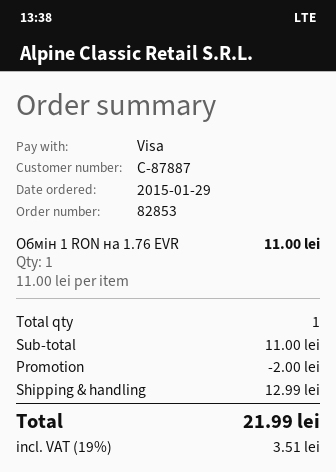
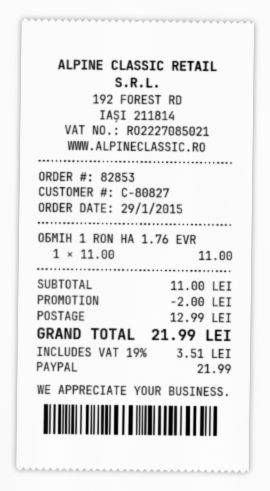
customer number: C-87887 -> C-80827
payment method: Visa -> PayPal

